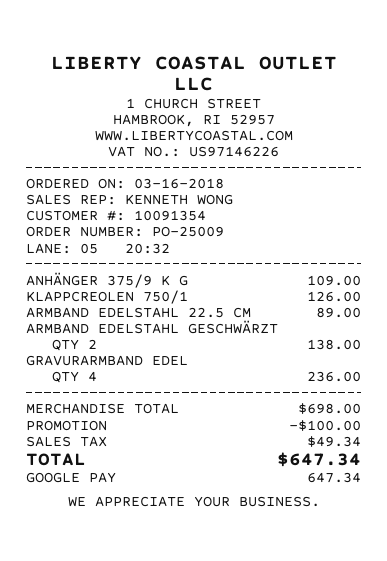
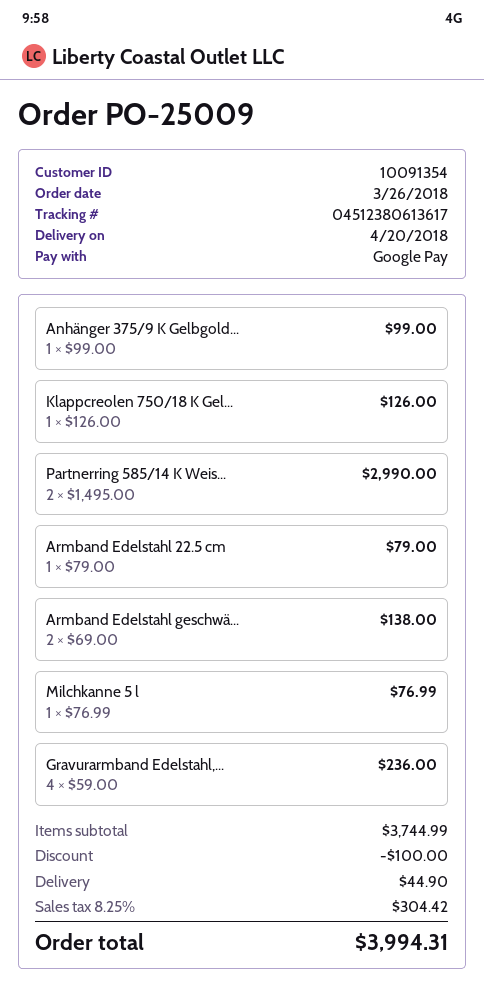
order date: 2018-03-16 -> 2018-03-26
ANHÄNGER 375/9 K G: 1 for 109.00 -> 1 for 99.00
ARMBAND EDELSTAHL 22.5 CM: 1 for 89.00 -> 1 for 79.00
Partnerring 585/14 K Weis...: none -> 2 for 2990.00
Milchkanne 5 l: none -> 1 for 76.99
subtotal: 698.00 -> 3744.99
shipping: none -> 44.90
tax: 49.34 -> 304.42
total: 647.34 -> 3994.31

